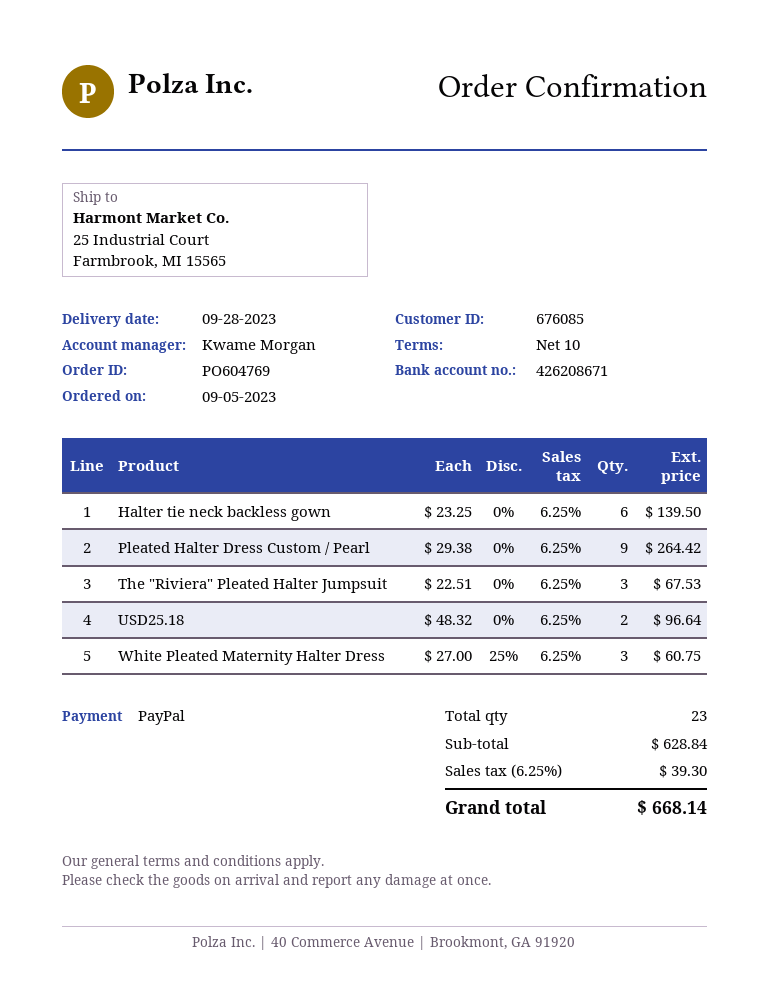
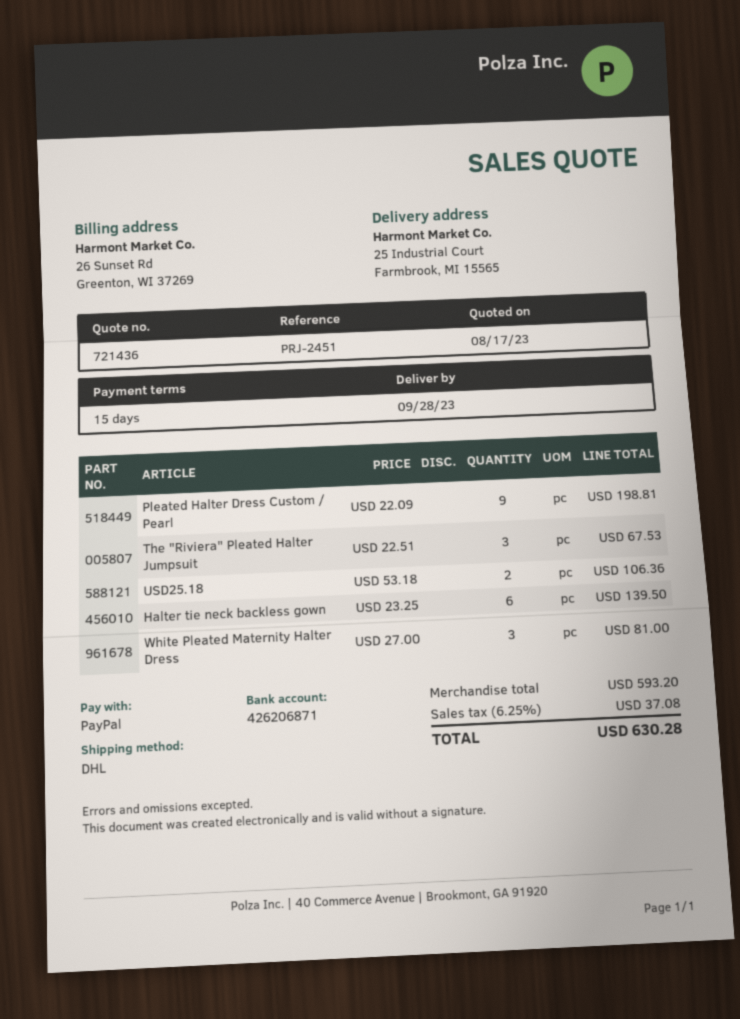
payment terms: 10 days -> 15 days
bank account: 426208671 -> 426206871
Pleated Halter Dress Custom / Pearl: 9 x 29.38 = 264.42 -> 9 x 22.09 = 198.81
USD25.18: 2 x 48.32 = 96.64 -> 2 x 53.18 = 106.36
White Pleated Maternity Halter Dress: 3 x 27.00 - 25% = 60.75 -> 3 x 27.00 = 81.00
subtotal: 628.84 -> 593.20
tax: 6.25% = 39.30 -> 6.25% = 37.08
total: 668.14 -> 630.28

